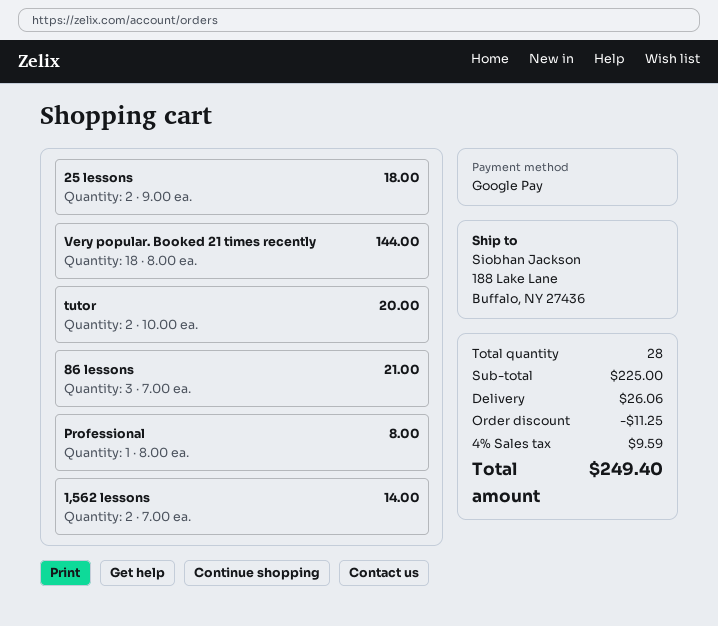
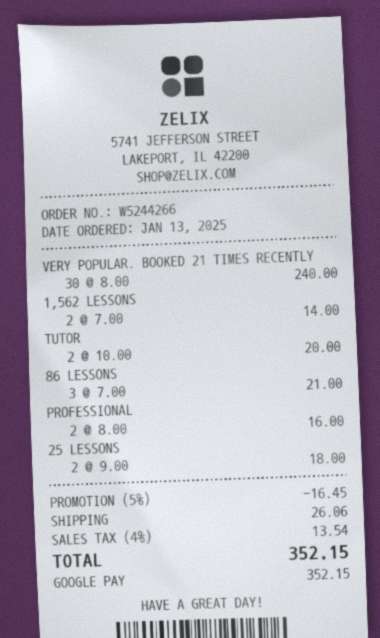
Very popular. Booked 21 times recently: 18 x 8.00 = 144.00 -> 30 x 8.00 = 240.00
Professional: 1 x 8.00 = 8.00 -> 2 x 8.00 = 16.00
discount: 11.25 -> 16.45
tax: 4% = 9.59 -> 4% = 13.54
total: 249.40 -> 352.15

